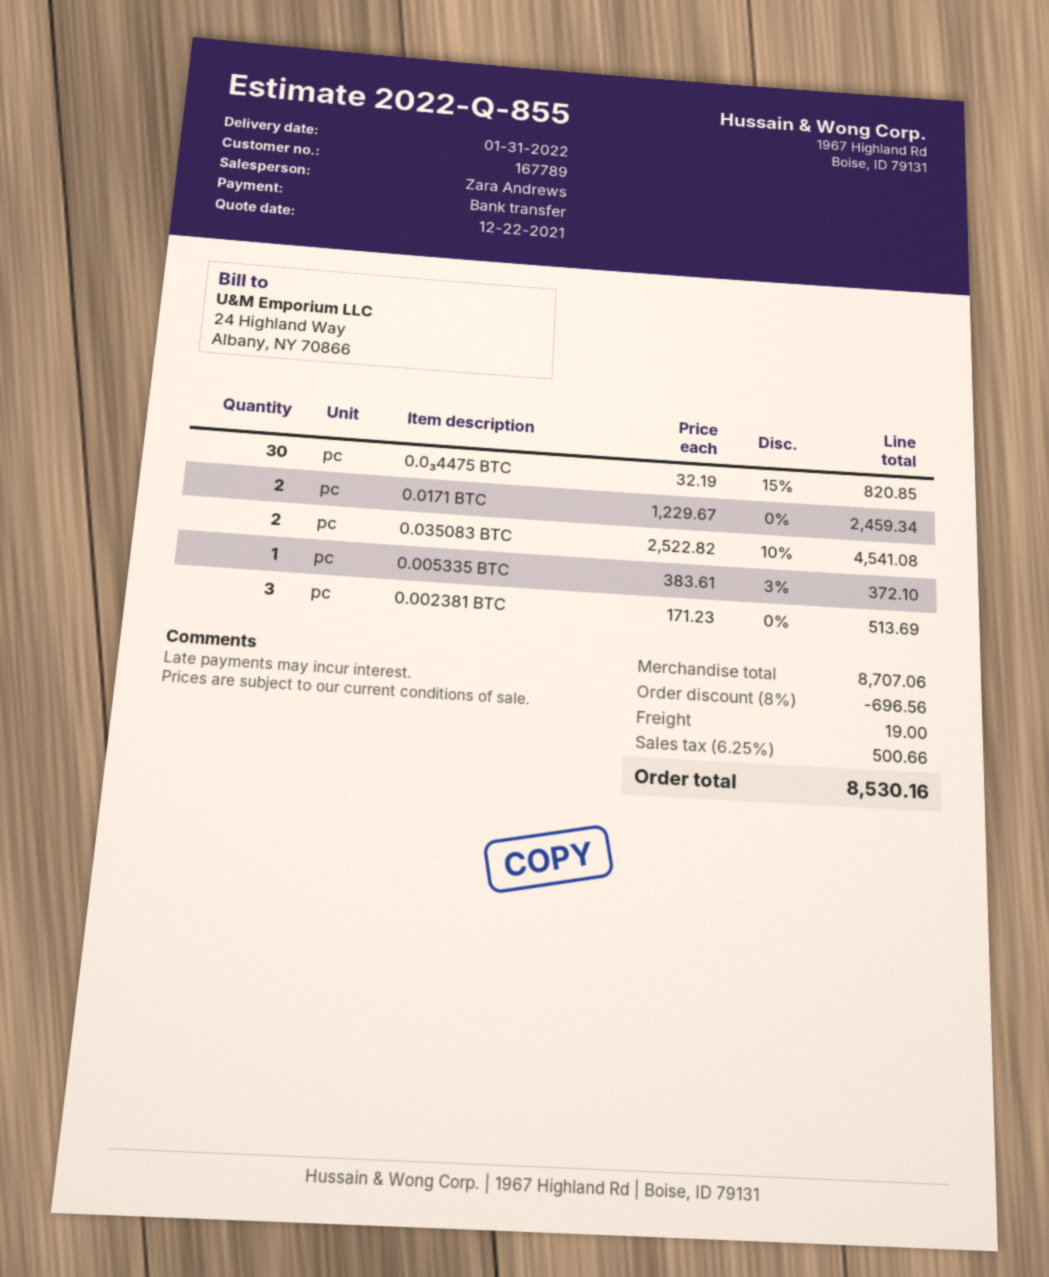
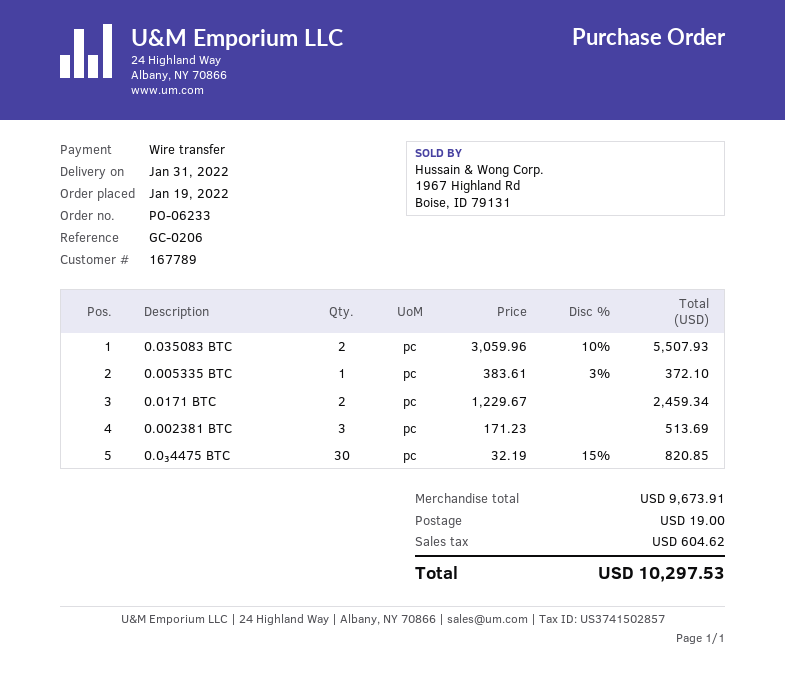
0.035083 BTC: 2 x 2522.82 - 10% = 4541.08 -> 2 x 3059.96 - 10% = 5507.93
subtotal: 8707.06 -> 9673.91
discount: 8% = 696.56 -> none
tax: 500.66 -> 604.62
total: 8530.16 -> 10297.53

